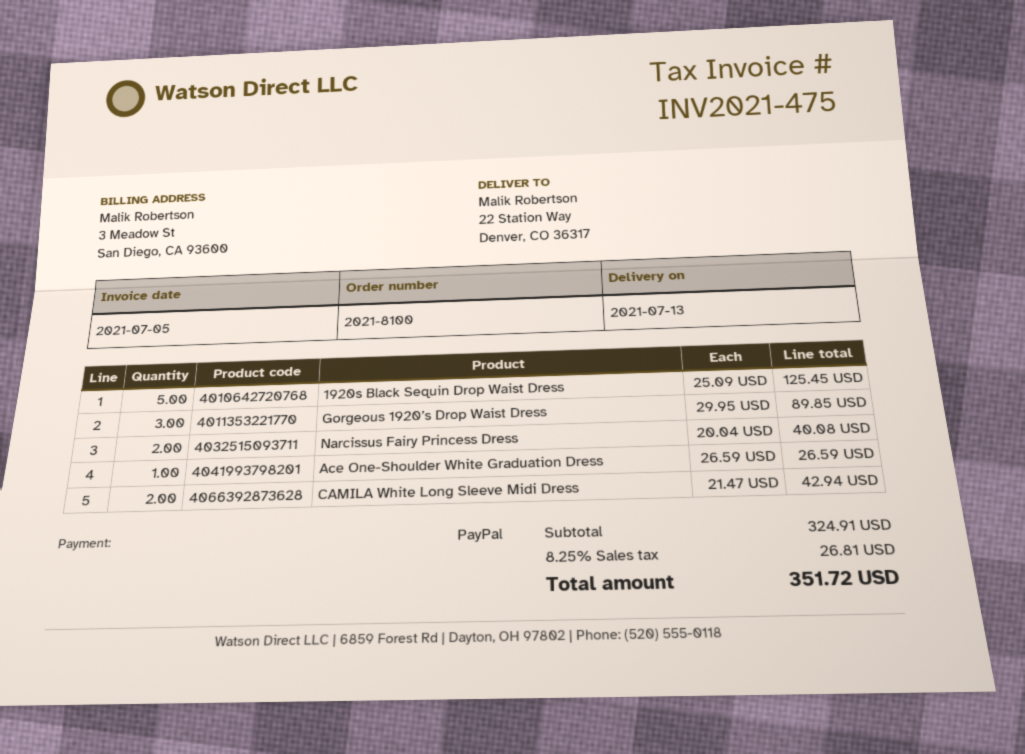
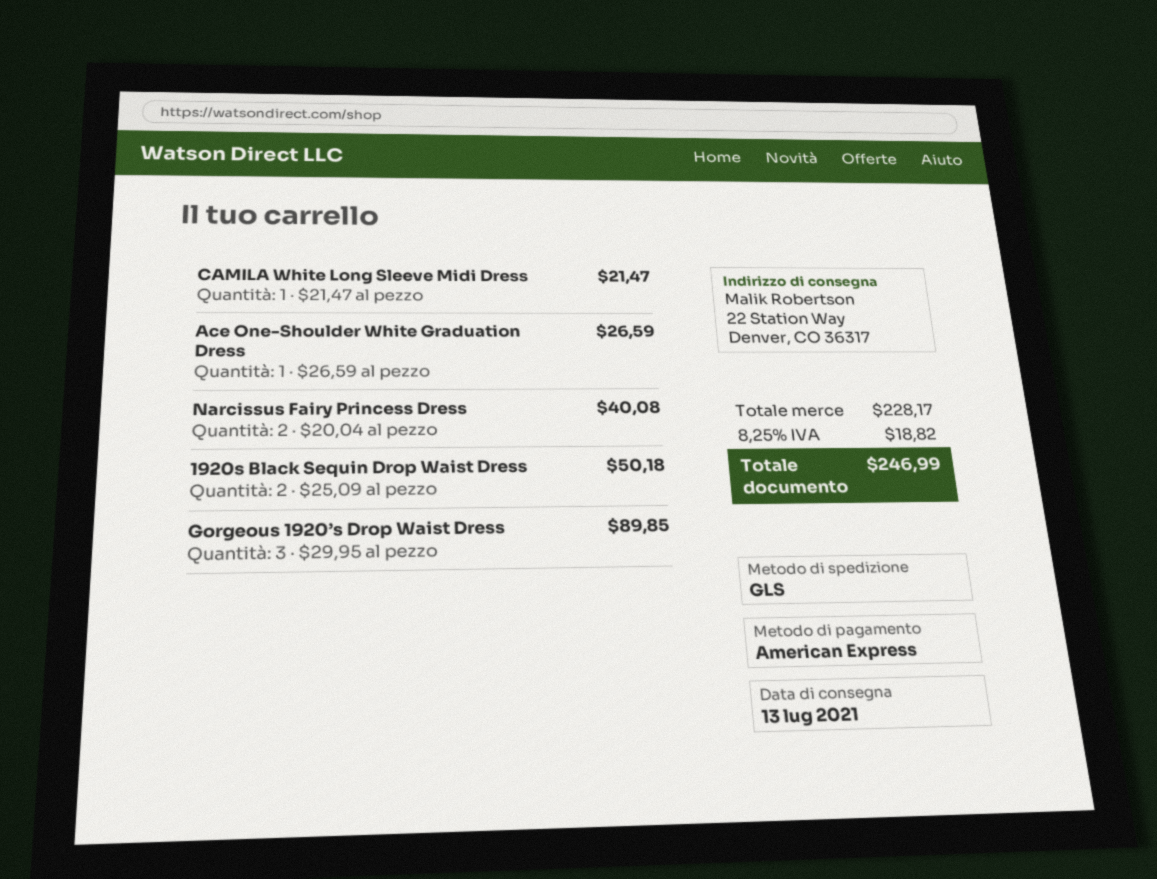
payment method: PayPal -> American Express
1920s Black Sequin Drop Waist Dress: 5 x 25.09 = 125.45 -> 2 x 25.09 = 50.18
CAMILA White Long Sleeve Midi Dress: 2 x 21.47 = 42.94 -> 1 x 21.47 = 21.47
subtotal: 324.91 -> 228.17
tax: 8.25% = 26.81 -> 8.25% = 18.82
total: 351.72 -> 246.99

